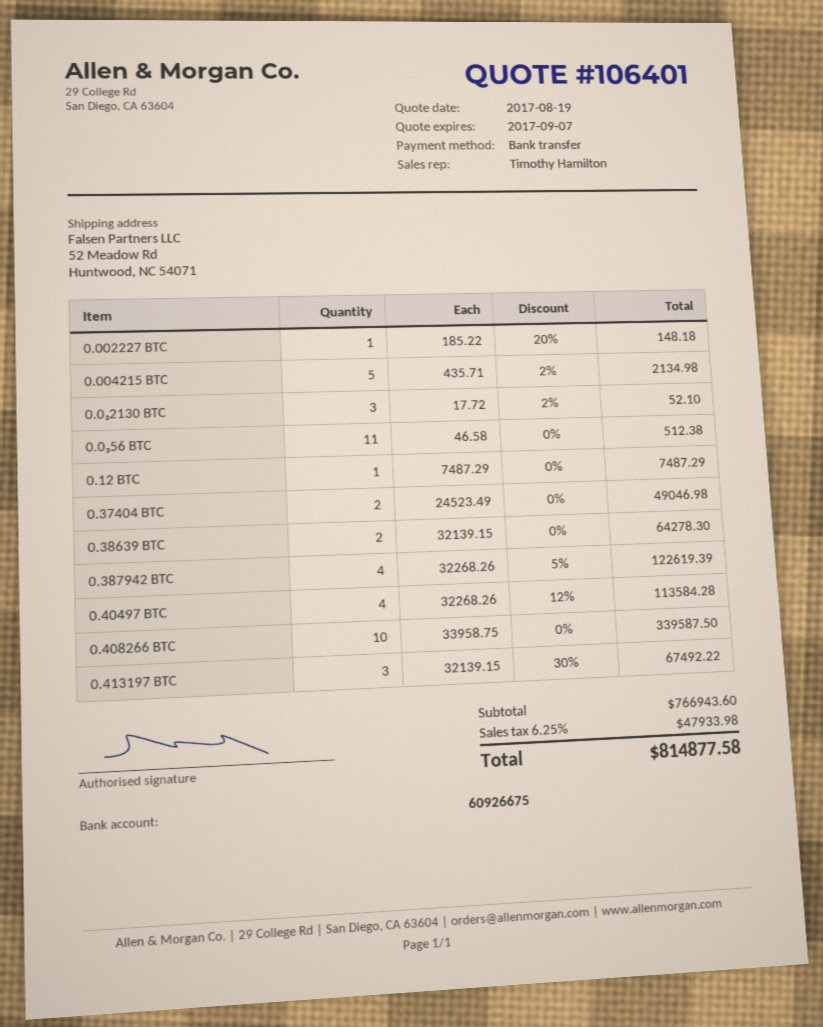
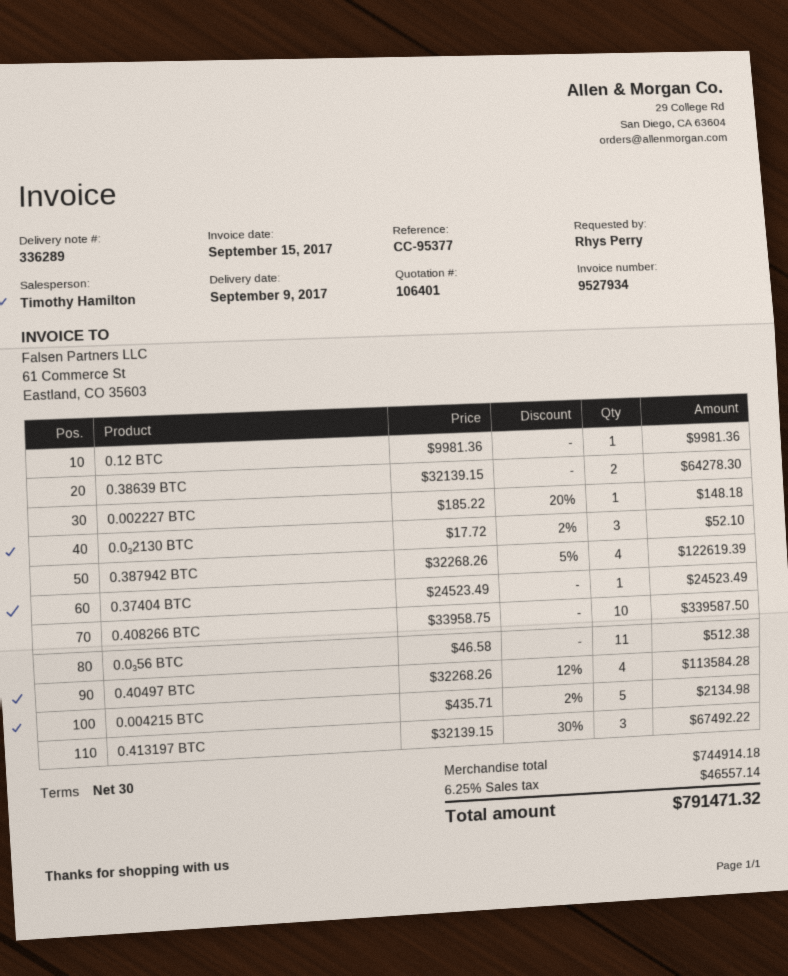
0.12 BTC: 1 x 7487.29 = 7487.29 -> 1 x 9981.36 = 9981.36
0.37404 BTC: 2 x 24523.49 = 49046.98 -> 1 x 24523.49 = 24523.49
subtotal: 766943.60 -> 744914.18
tax: 6.25% = 47933.98 -> 6.25% = 46557.14
total: 814877.58 -> 791471.32

